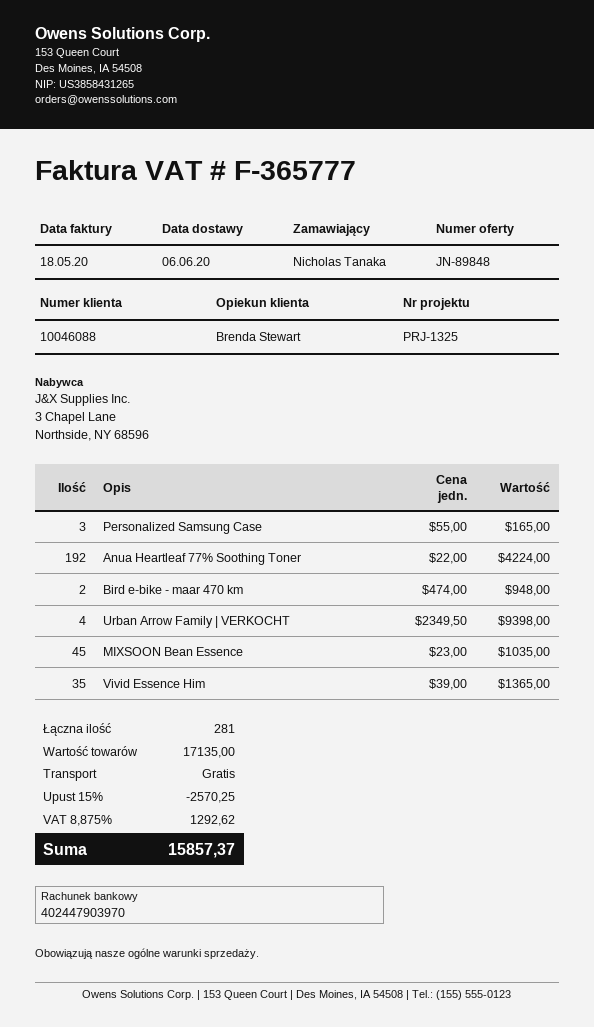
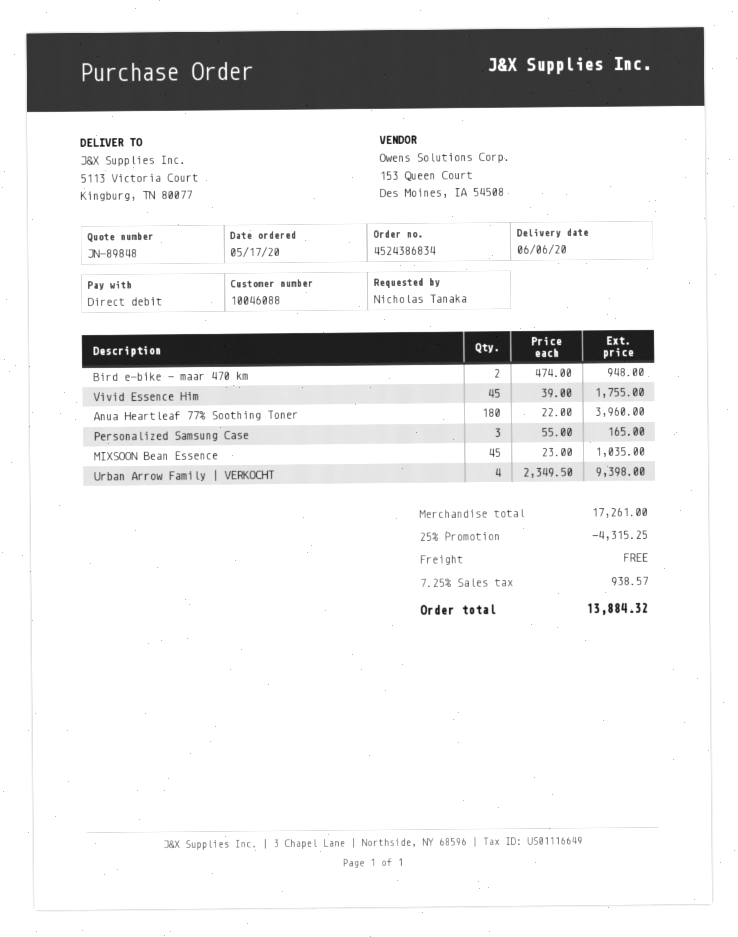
Anua Heartleaf 77% Soothing Toner: 192 x 22.00 = 4224.00 -> 180 x 22.00 = 3960.00
Vivid Essence Him: 35 x 39.00 = 1365.00 -> 45 x 39.00 = 1755.00
subtotal: 17135.00 -> 17261.00
discount: 15% = 2570.25 -> 25% = 4315.25
tax: 8.875% = 1292.62 -> 7.25% = 938.57
total: 15857.37 -> 13884.32

